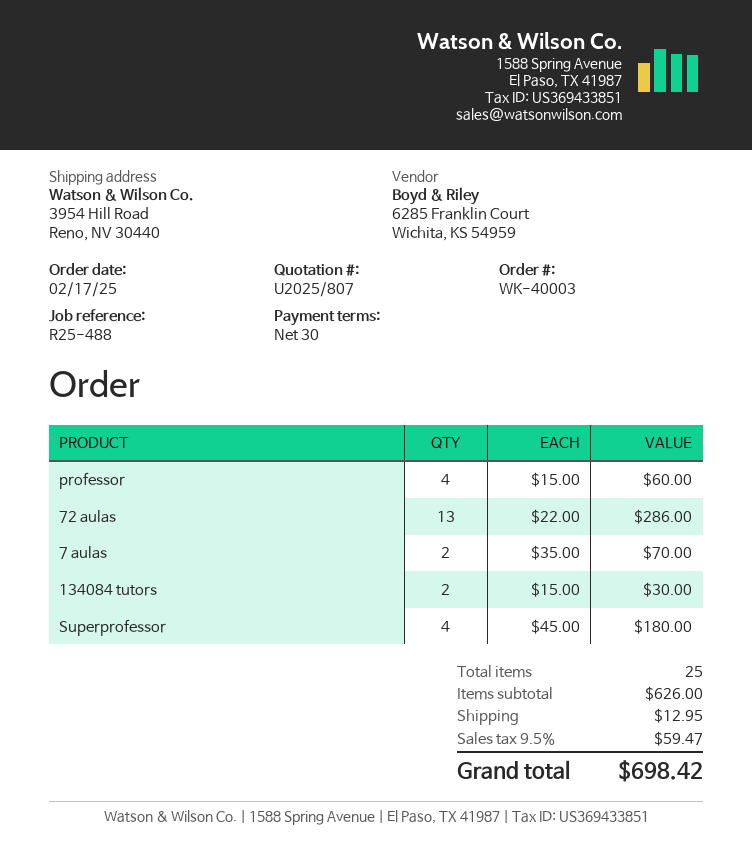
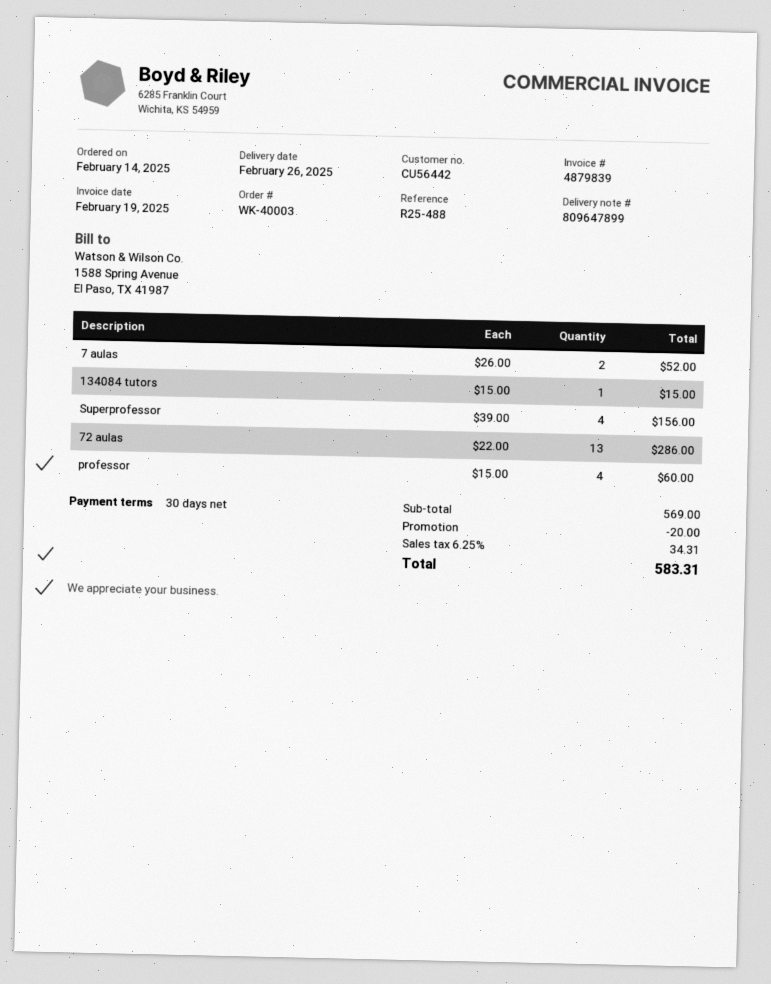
order date: 2025-02-17 -> 2025-02-14
7 aulas: 2 x 35.00 = 70.00 -> 2 x 26.00 = 52.00
134084 tutors: 2 x 15.00 = 30.00 -> 1 x 15.00 = 15.00
Superprofessor: 4 x 45.00 = 180.00 -> 4 x 39.00 = 156.00
subtotal: 626.00 -> 569.00
discount: none -> 20.00
shipping: 12.95 -> none
tax: 9.5% = 59.47 -> 6.25% = 34.31
total: 698.42 -> 583.31

